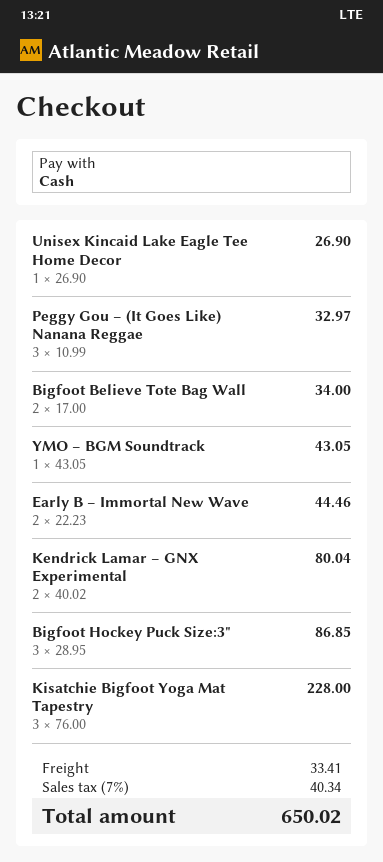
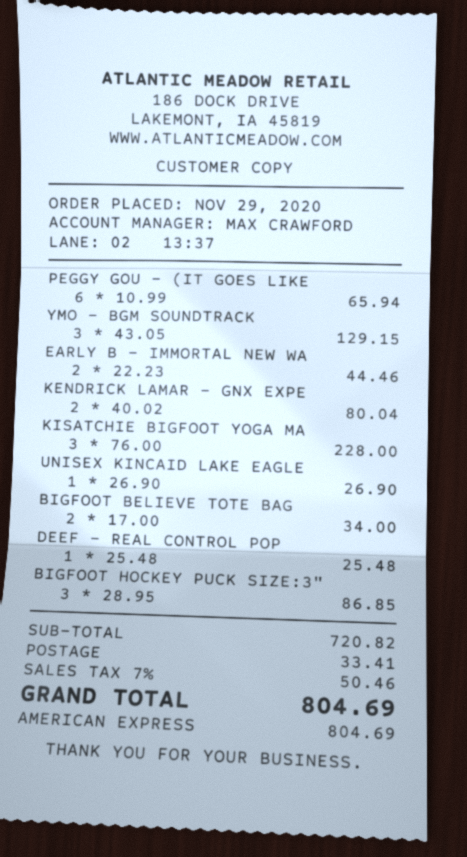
payment method: cash -> American Express
Peggy Gou – (It Goes Like) Nanana Reggae: 3 x 10.99 = 32.97 -> 6 x 10.99 = 65.94
YMO – BGM Soundtrack: 1 x 43.05 = 43.05 -> 3 x 43.05 = 129.15
DEEF – REAL CONTROL POP: none -> 1 x 25.48 = 25.48
tax: 7% = 40.34 -> 7% = 50.46
total: 650.02 -> 804.69

